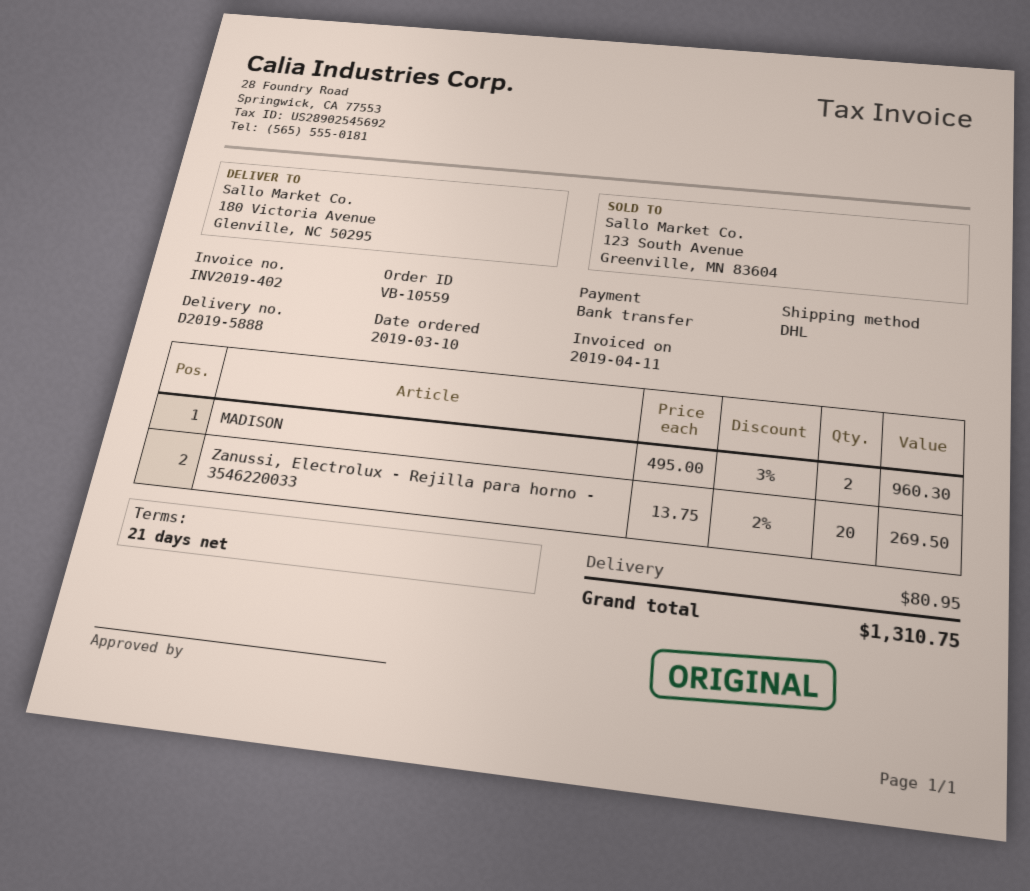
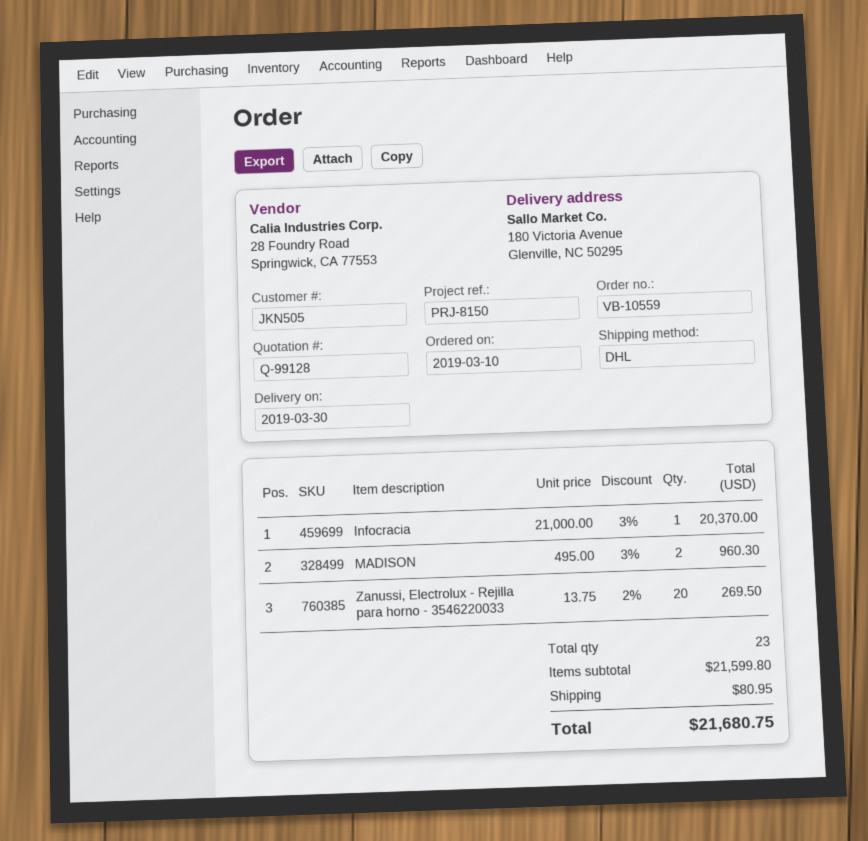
Infocracia: none -> 1 x 21000.00 - 3% = 20370.00
total: 1310.75 -> 21680.75

